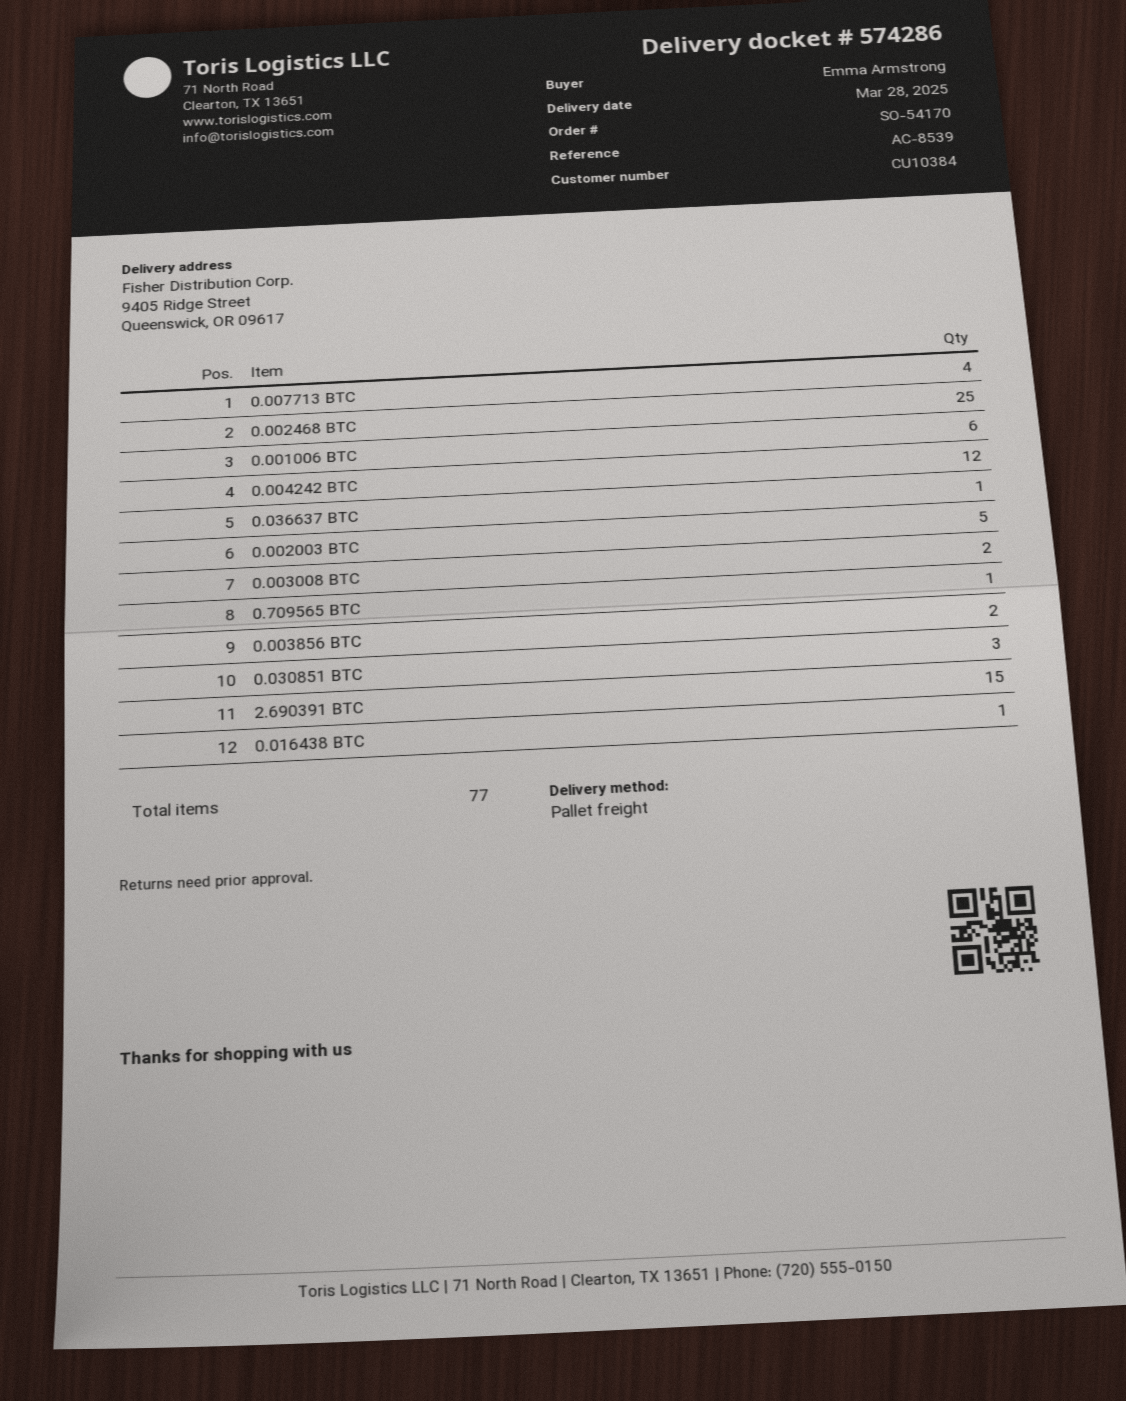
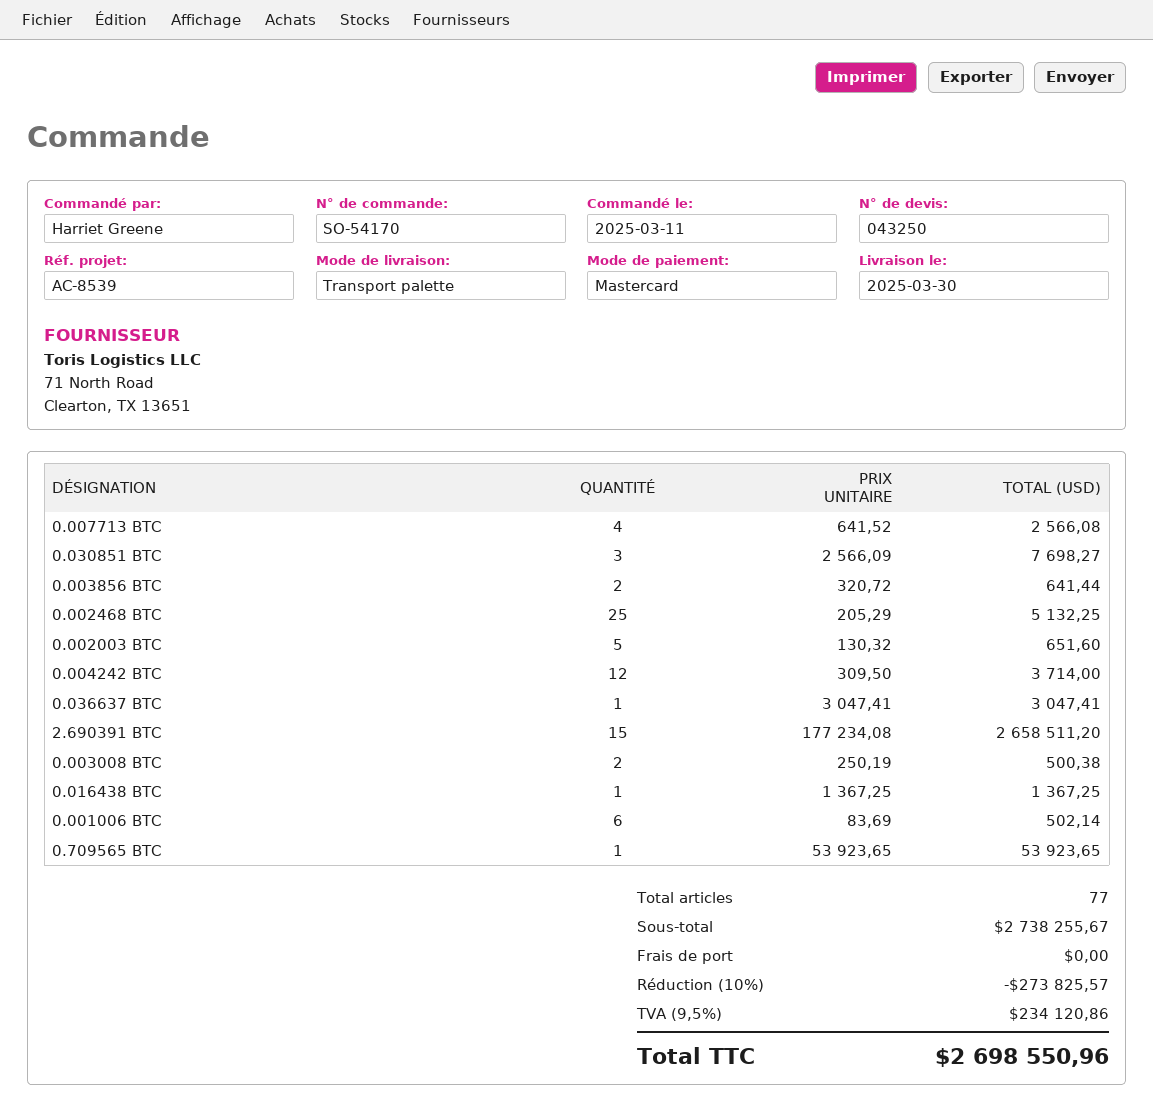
delivery date: 2025-03-28 -> 2025-03-30
ordered by: Emma Armstrong -> Harriet Greene

